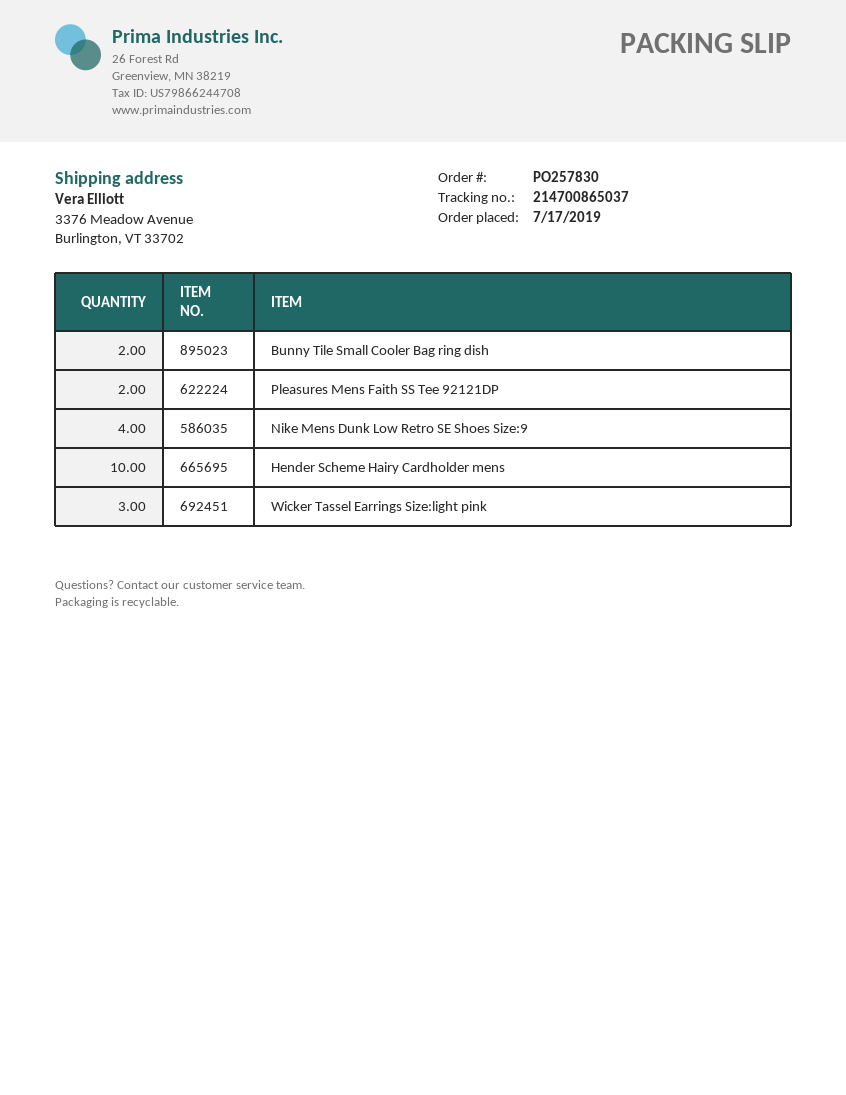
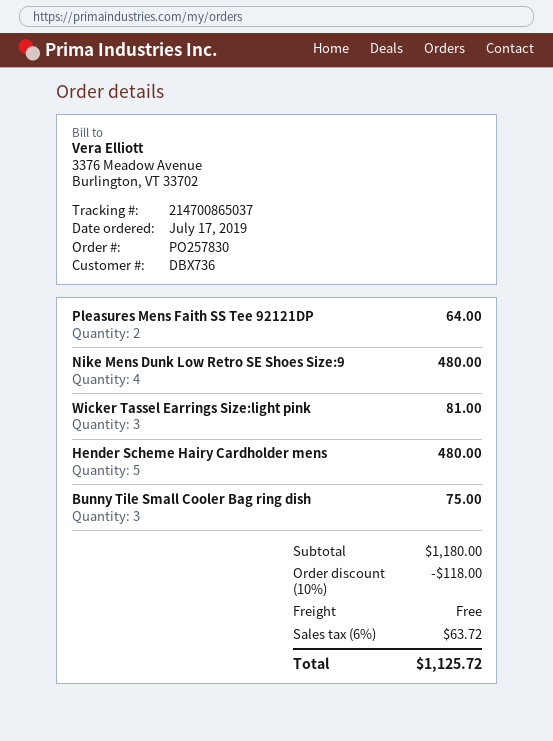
Bunny Tile Small Cooler Bag ring dish: 2 -> 3
Hender Scheme Hairy Cardholder mens: 10 -> 5

